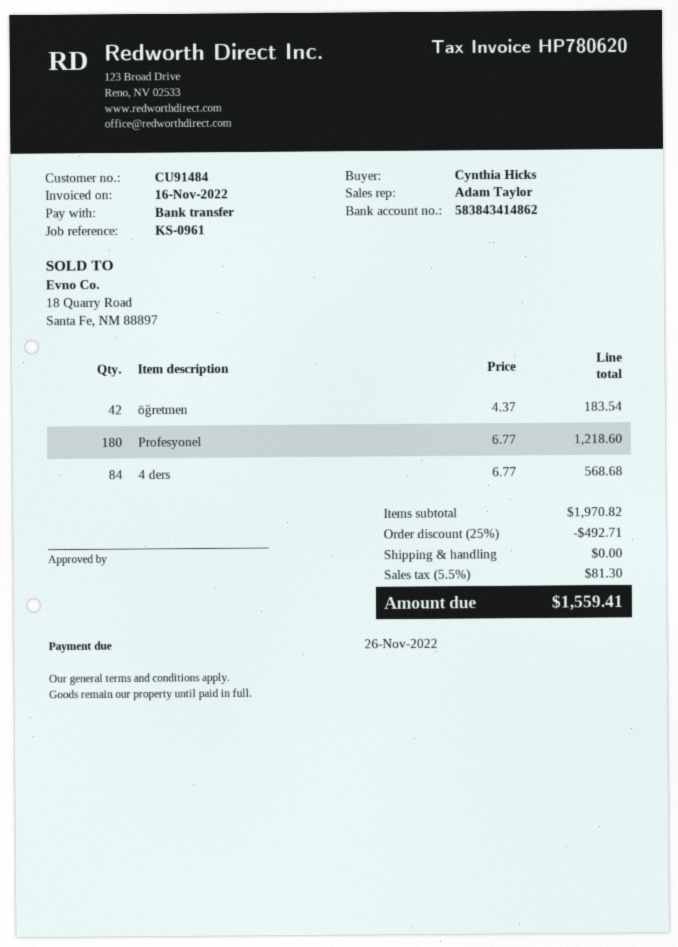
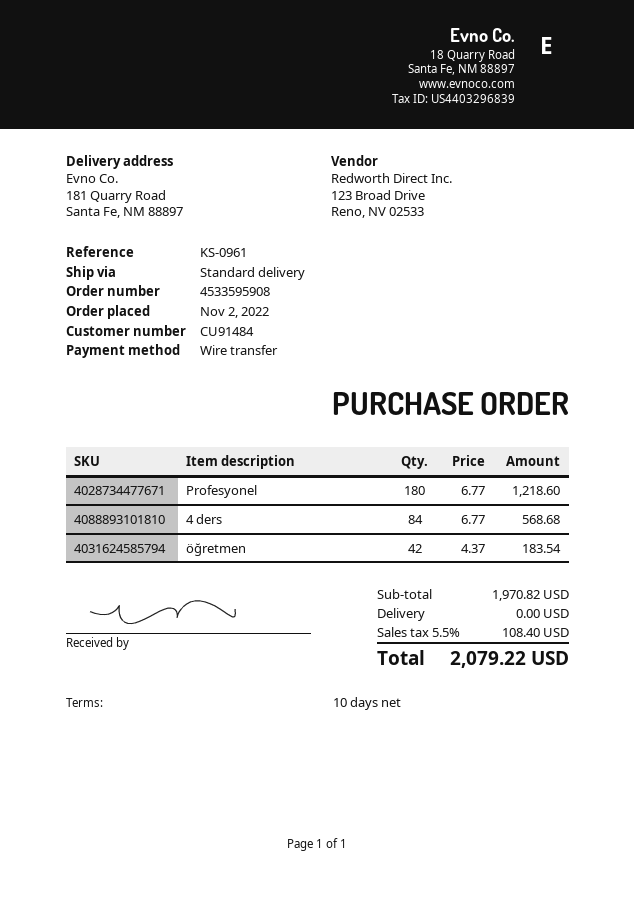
discount: 25% = 492.71 -> none
tax: 5.5% = 81.30 -> 5.5% = 108.40
total: 1559.41 -> 2079.22

